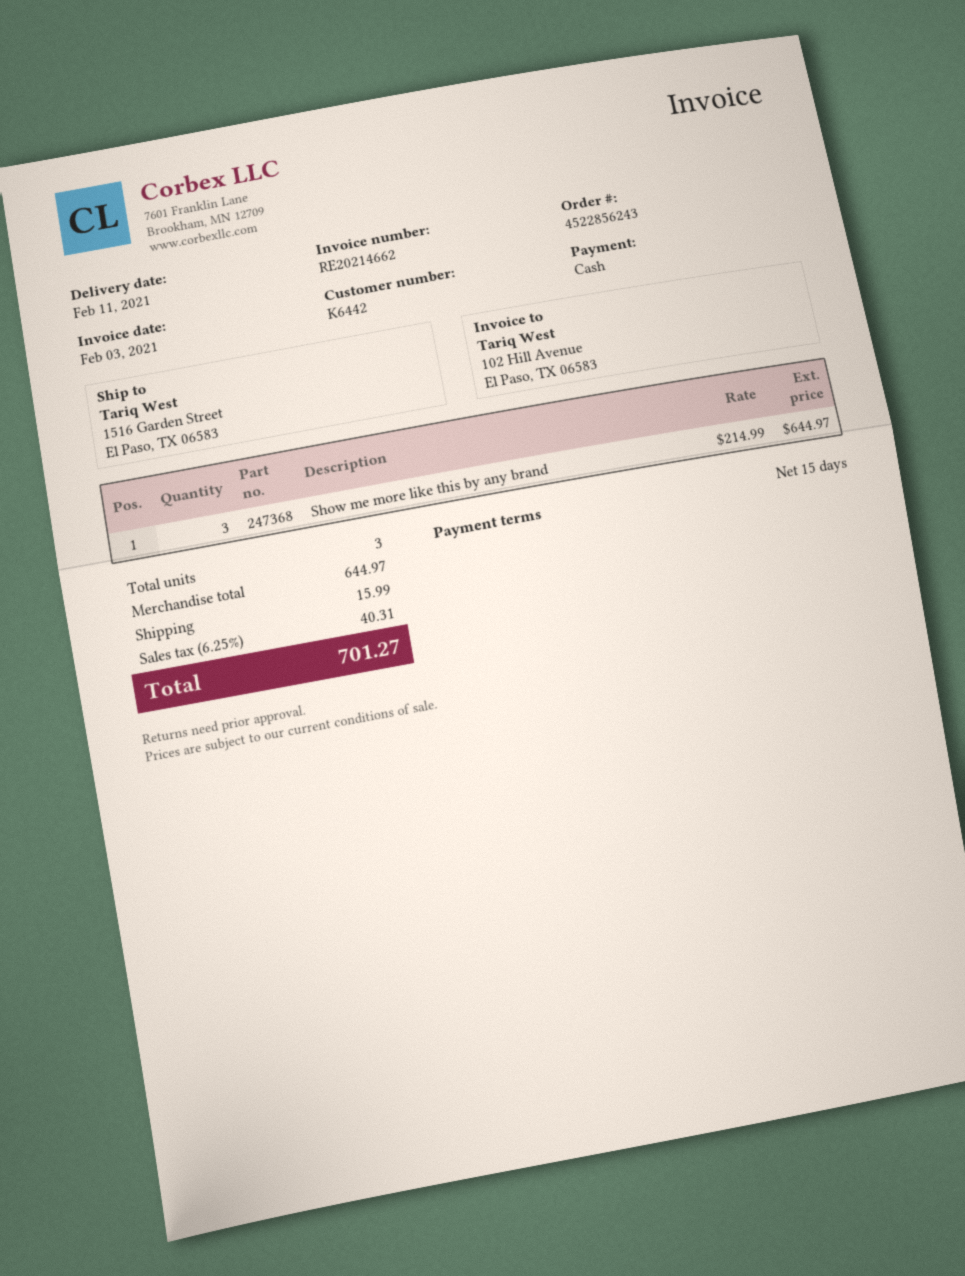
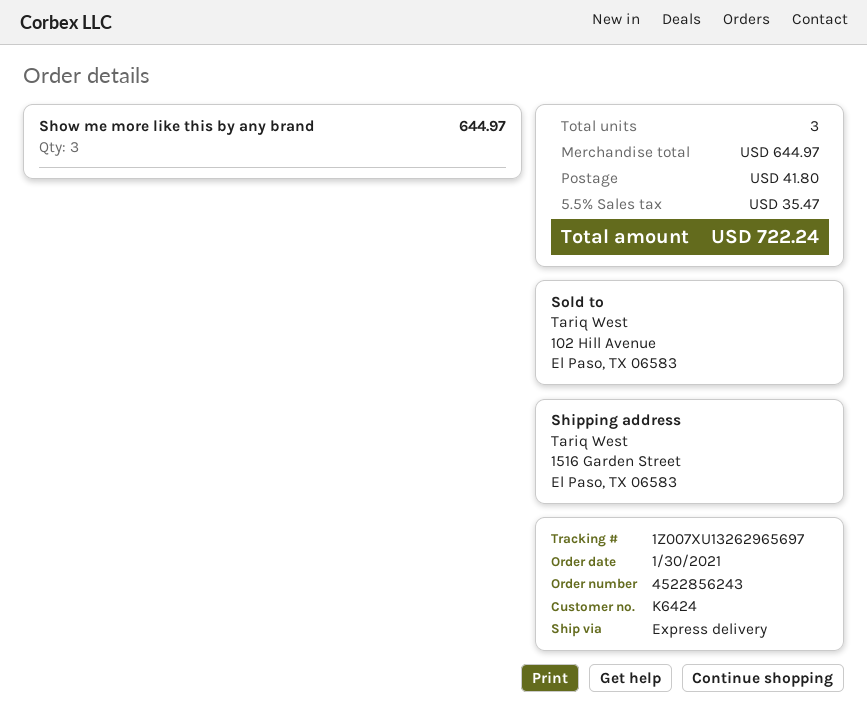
customer number: K6442 -> K6424
shipping: 15.99 -> 41.80
tax: 6.25% = 40.31 -> 5.5% = 35.47
total: 701.27 -> 722.24

